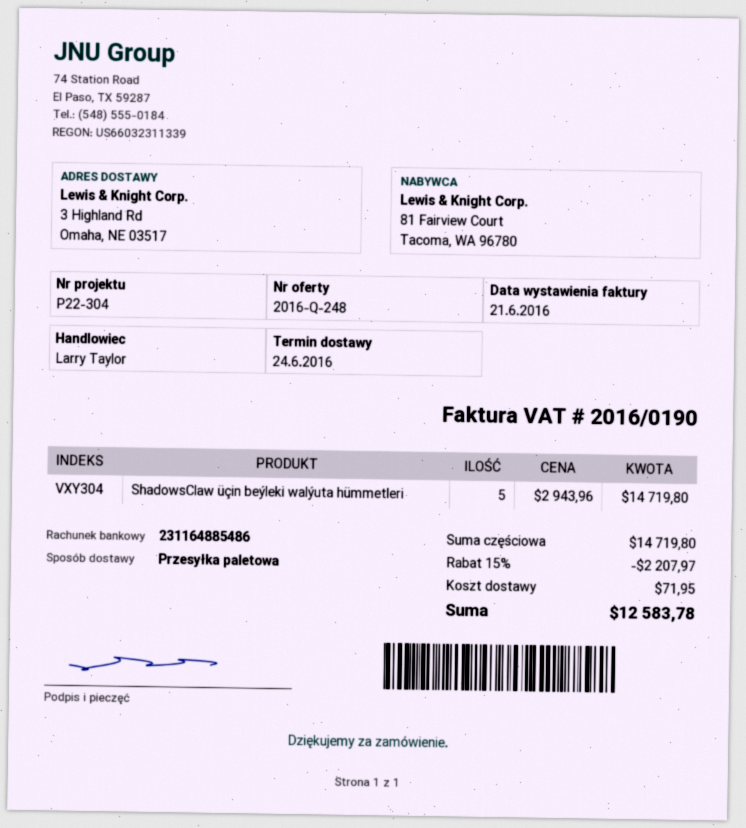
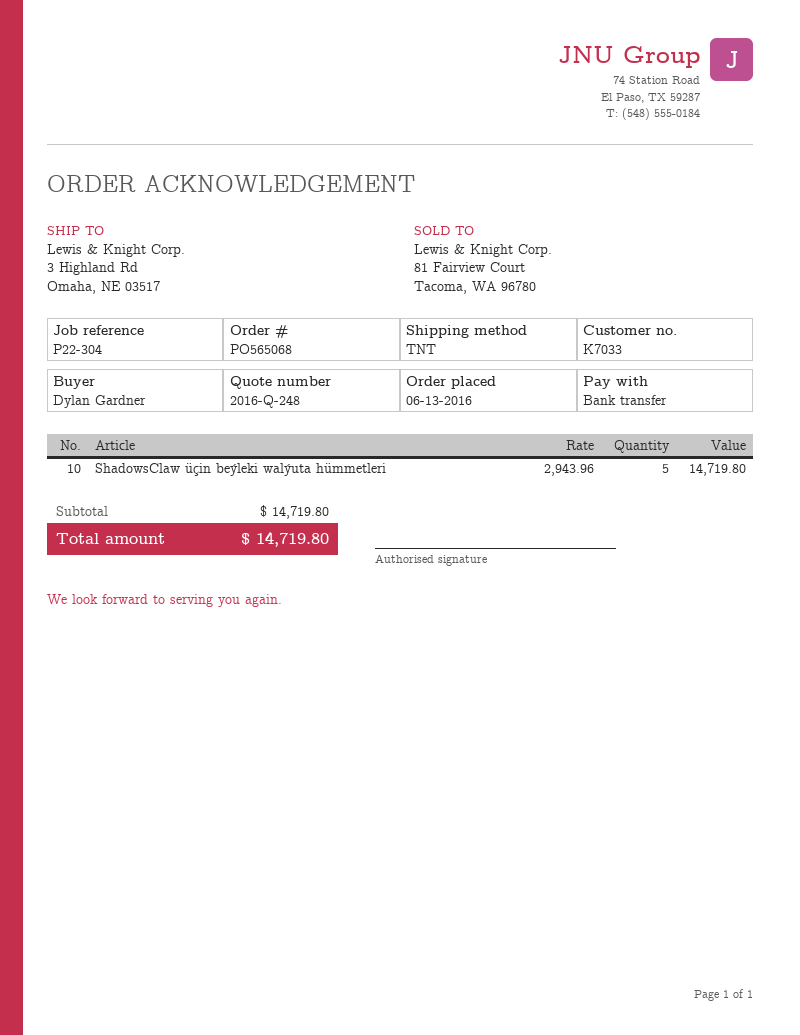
shipping method: pallet freight -> TNT
discount: 15% = 2207.97 -> none
shipping: 71.95 -> none
total: 12583.78 -> 14719.80

